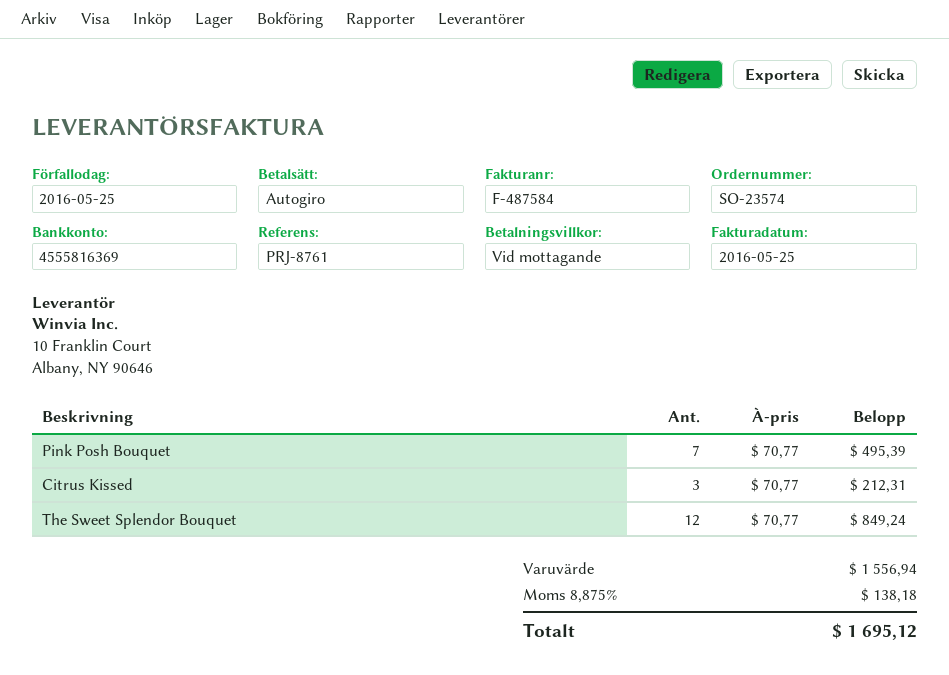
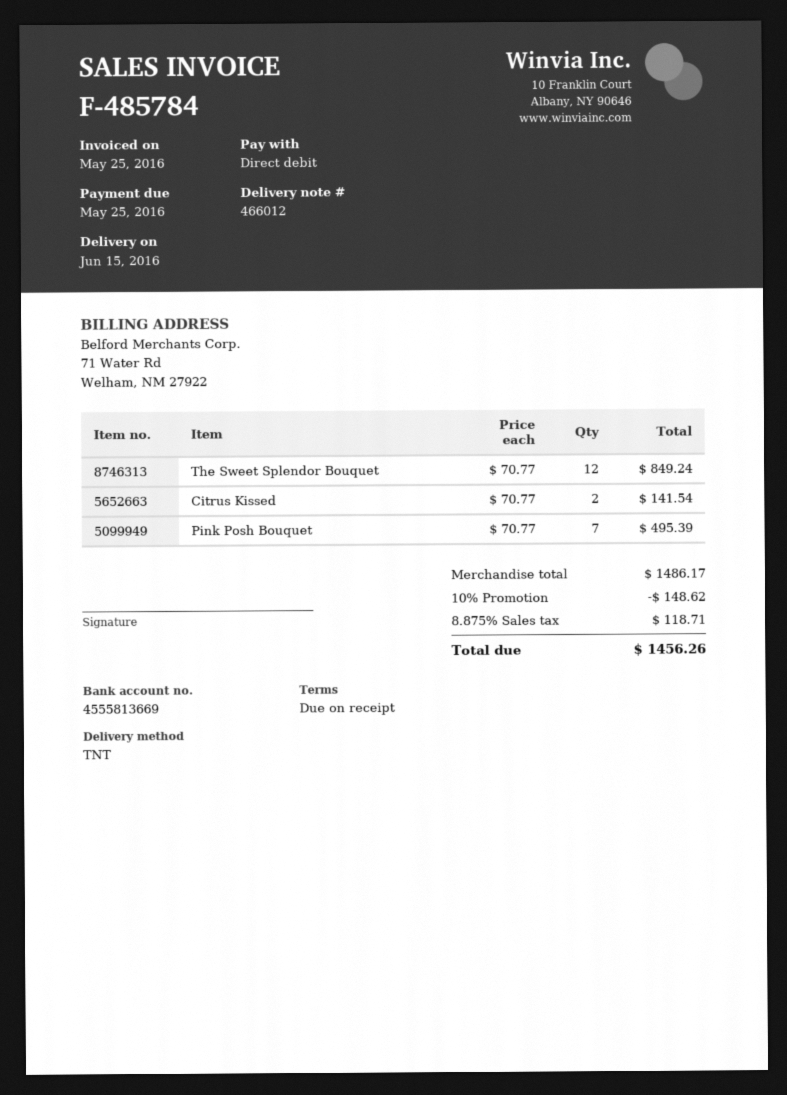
invoice number: F-487584 -> F-485784
bank account: 4555816369 -> 4555813669
Citrus Kissed: 3 x 70.77 = 212.31 -> 2 x 70.77 = 141.54
subtotal: 1556.94 -> 1486.17
discount: none -> 10% = 148.62
tax: 8.875% = 138.18 -> 8.875% = 118.71
total: 1695.12 -> 1456.26

